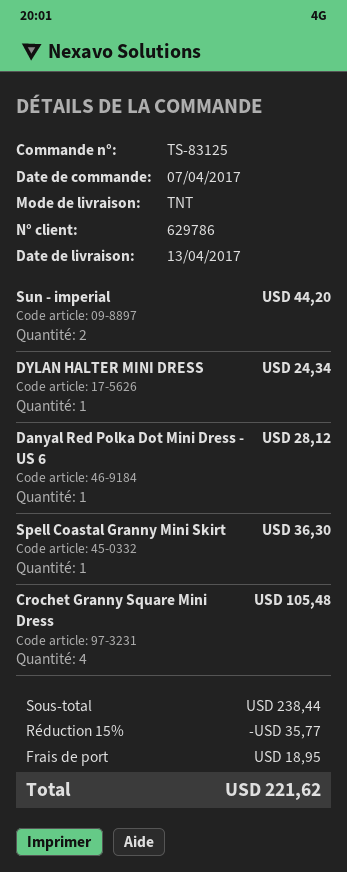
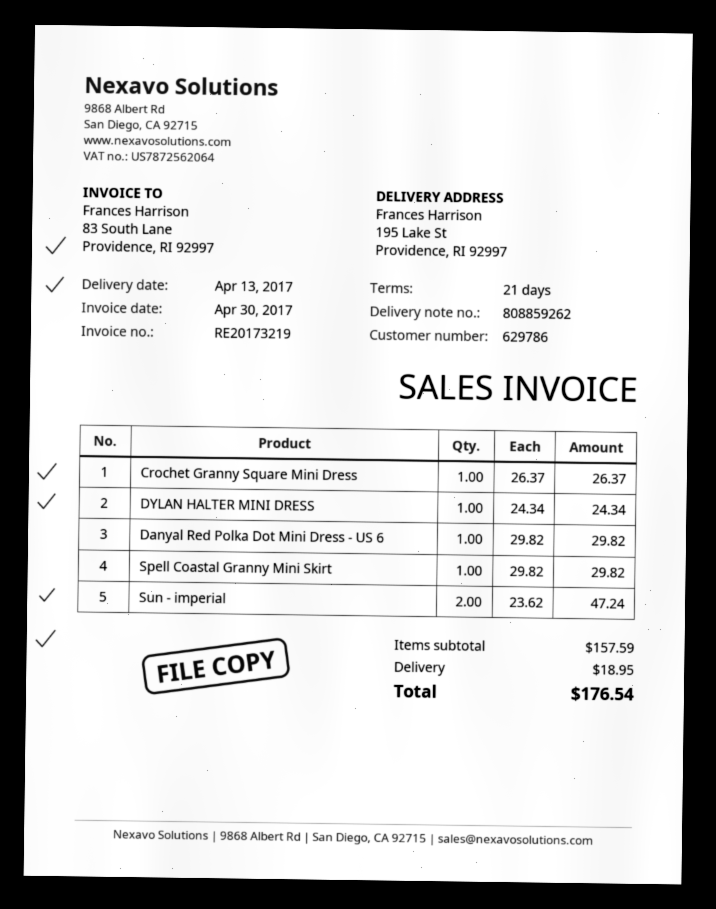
Sun - imperial: 2 for 44.20 -> 2 for 47.24
Danyal Red Polka Dot Mini Dress - US 6: 1 for 28.12 -> 1 for 29.82
Spell Coastal Granny Mini Skirt: 1 for 36.30 -> 1 for 29.82
Crochet Granny Square Mini Dress: 4 for 105.48 -> 1 for 26.37
subtotal: 238.44 -> 157.59
discount: 15% = 35.77 -> none
total: 221.62 -> 176.54

